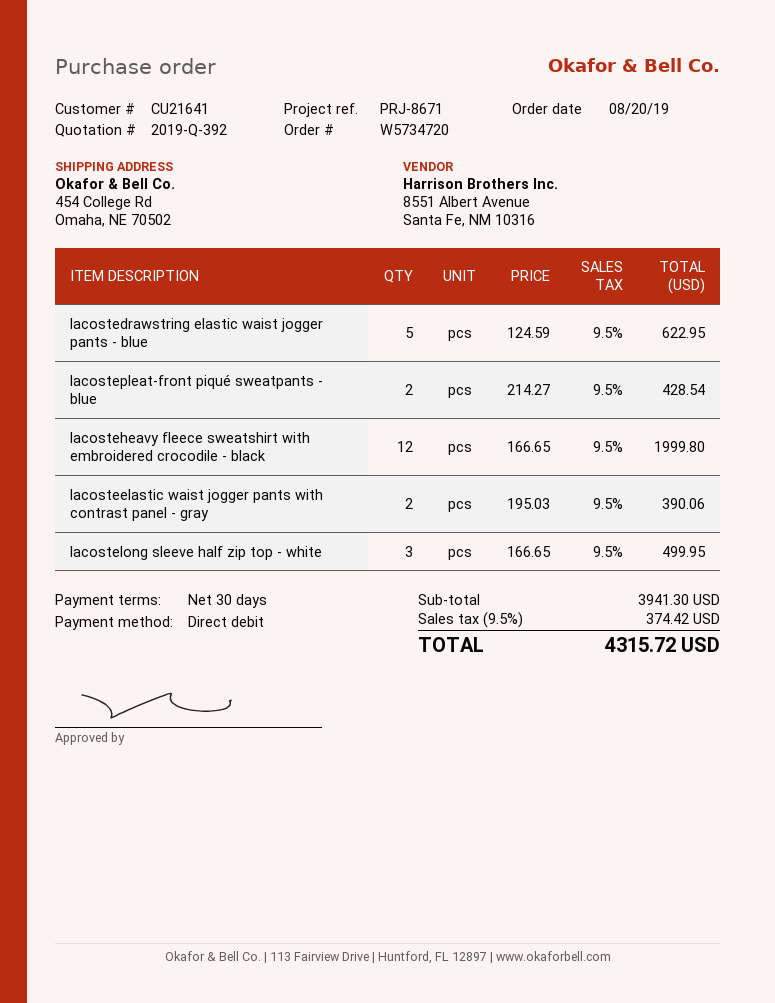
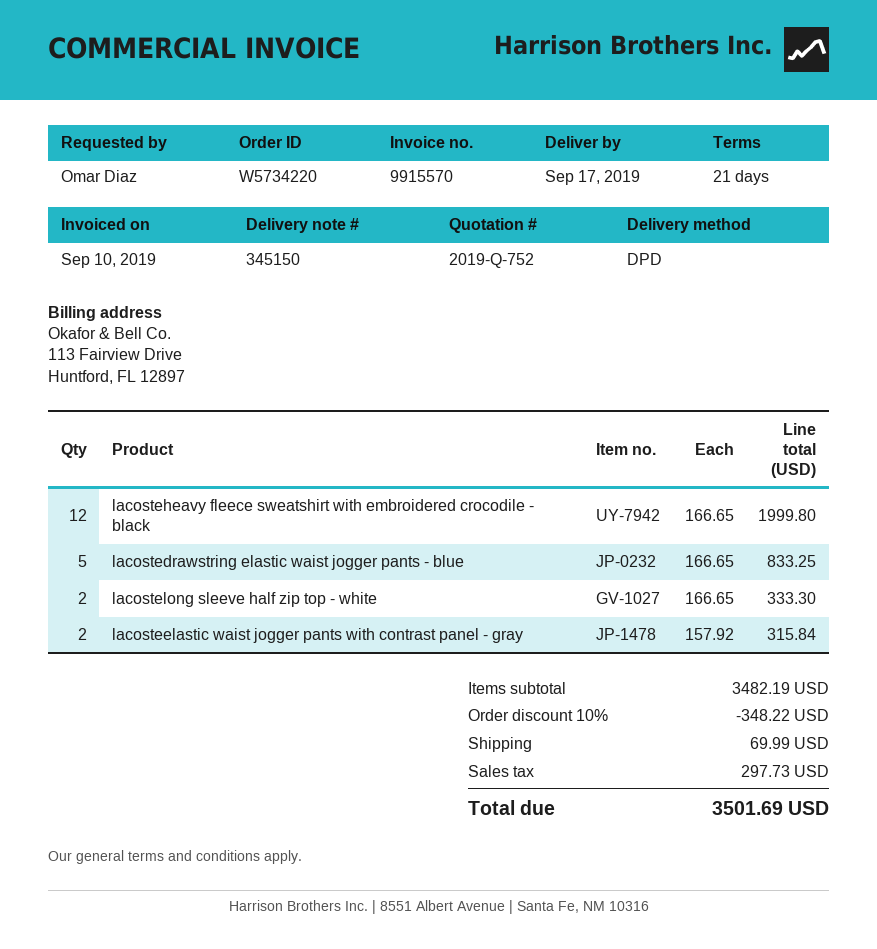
quote number: 2019-Q-392 -> 2019-Q-752
order number: W5734720 -> W5734220
payment terms: 30 days -> 21 days
lacostedrawstring elastic waist jogger pants - blue: 5 x 124.59 = 622.95 -> 5 x 166.65 = 833.25
lacostepleat-front piqué sweatpants - blue: 2 x 214.27 = 428.54 -> none
lacosteelastic waist jogger pants with contrast panel - gray: 2 x 195.03 = 390.06 -> 2 x 157.92 = 315.84
lacostelong sleeve half zip top - white: 3 x 166.65 = 499.95 -> 2 x 166.65 = 333.30
subtotal: 3941.30 -> 3482.19
discount: none -> 10% = 348.22
shipping: none -> 69.99
tax: 374.42 -> 297.73
total: 4315.72 -> 3501.69

